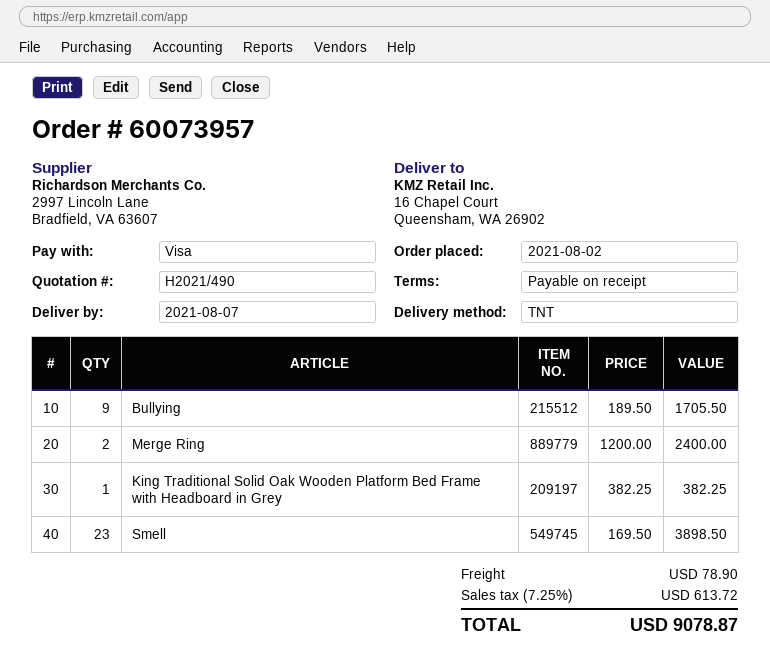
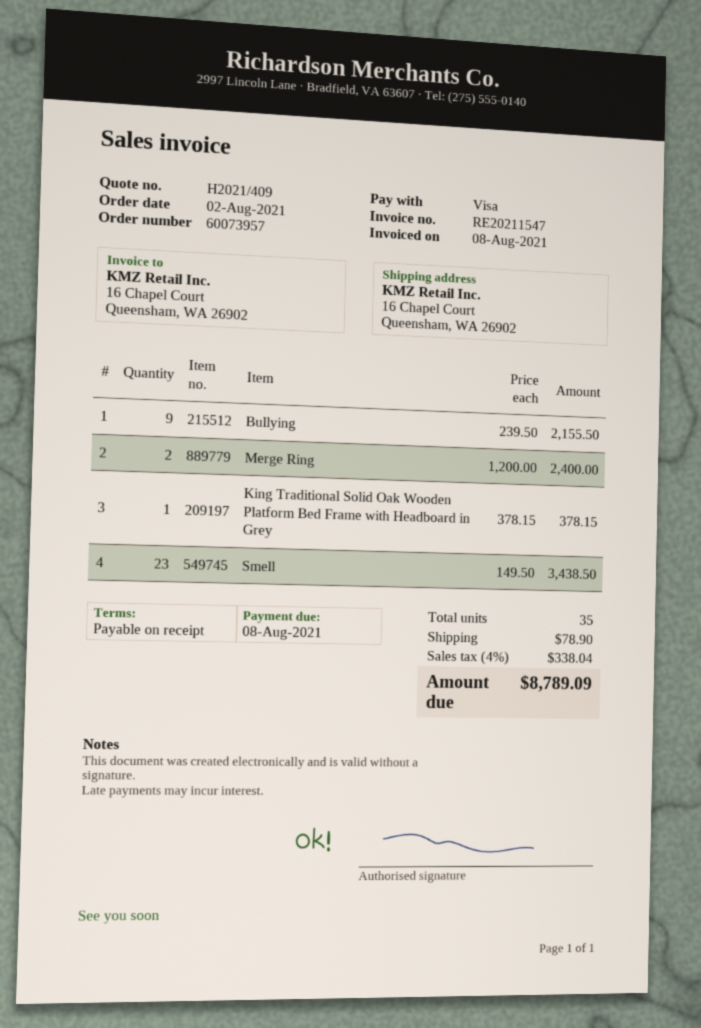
quote number: H2021/490 -> H2021/409
Bullying: 9 x 189.50 = 1705.50 -> 9 x 239.50 = 2155.50
King Traditional Solid Oak Wooden Platform Bed Frame with Headboard in Grey: 1 x 382.25 = 382.25 -> 1 x 378.15 = 378.15
Smell: 23 x 169.50 = 3898.50 -> 23 x 149.50 = 3438.50
tax: 7.25% = 613.72 -> 4% = 338.04
total: 9078.87 -> 8789.09

